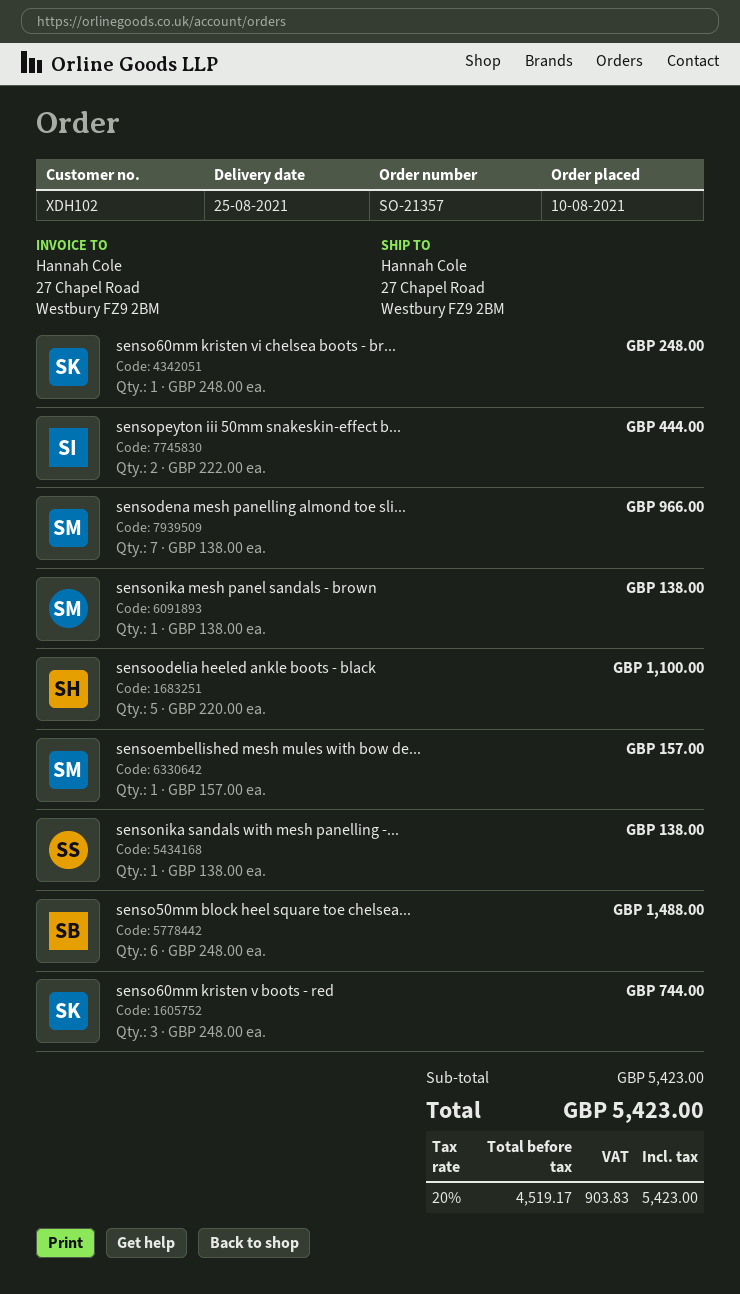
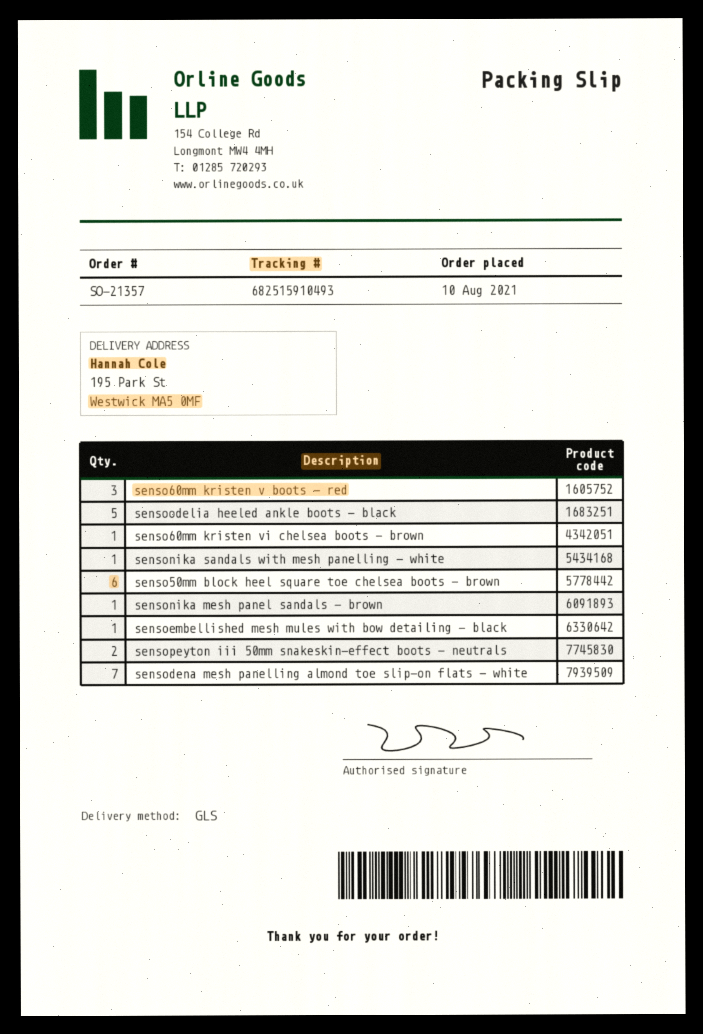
ship to: 27 Chapel Road, Westbury FZ9 2BM -> 195 Park St, Westwick MA5 0MF

